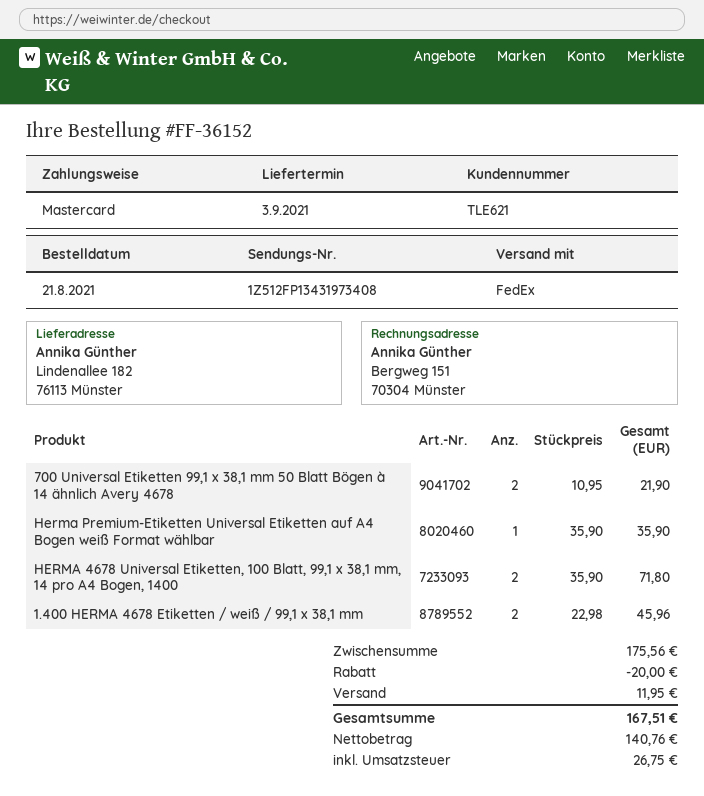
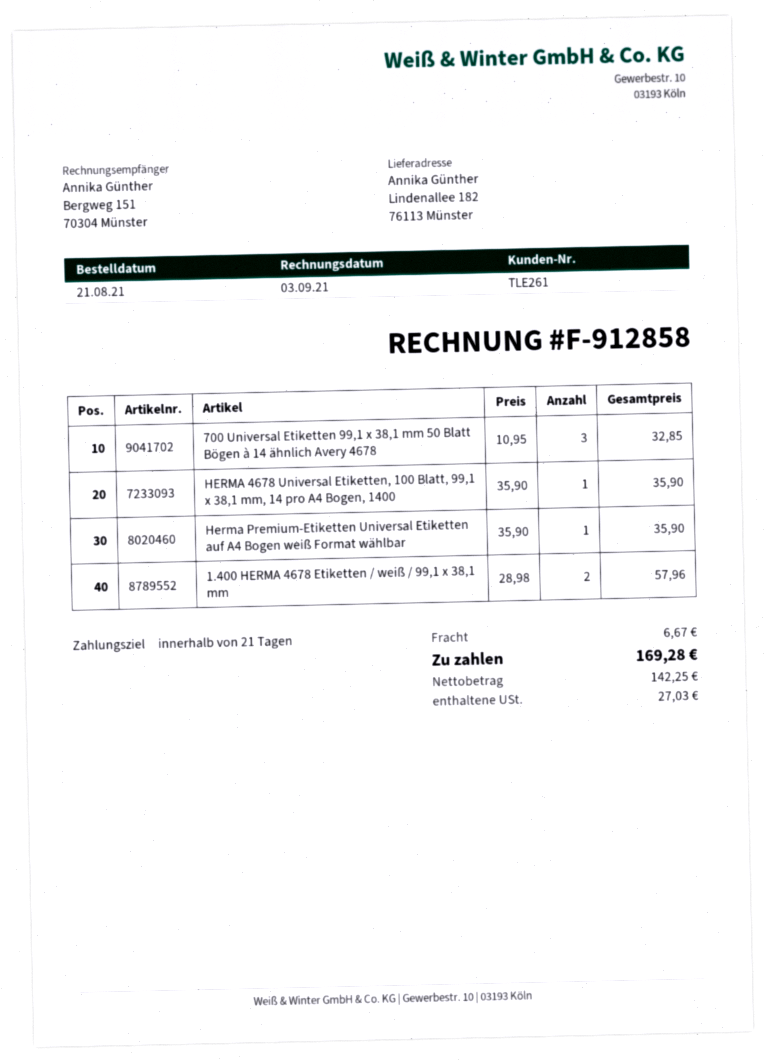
customer number: TLE621 -> TLE261
700 Universal Etiketten 99,1 x 38,1 mm 50 Blatt Bögen à 14 ähnlich Avery 4678: 2 x 10.95 = 21.90 -> 3 x 10.95 = 32.85
HERMA 4678 Universal Etiketten, 100 Blatt, 99,1 x 38,1 mm, 14 pro A4 Bogen, 1400: 2 x 35.90 = 71.80 -> 1 x 35.90 = 35.90
1.400 HERMA 4678 Etiketten / weiß / 99,1 x 38,1 mm: 2 x 22.98 = 45.96 -> 2 x 28.98 = 57.96
discount: 20.00 -> none
shipping: 11.95 -> 6.67
net: 140.76 -> 142.25
tax: 26.75 -> 27.03
total: 167.51 -> 169.28

